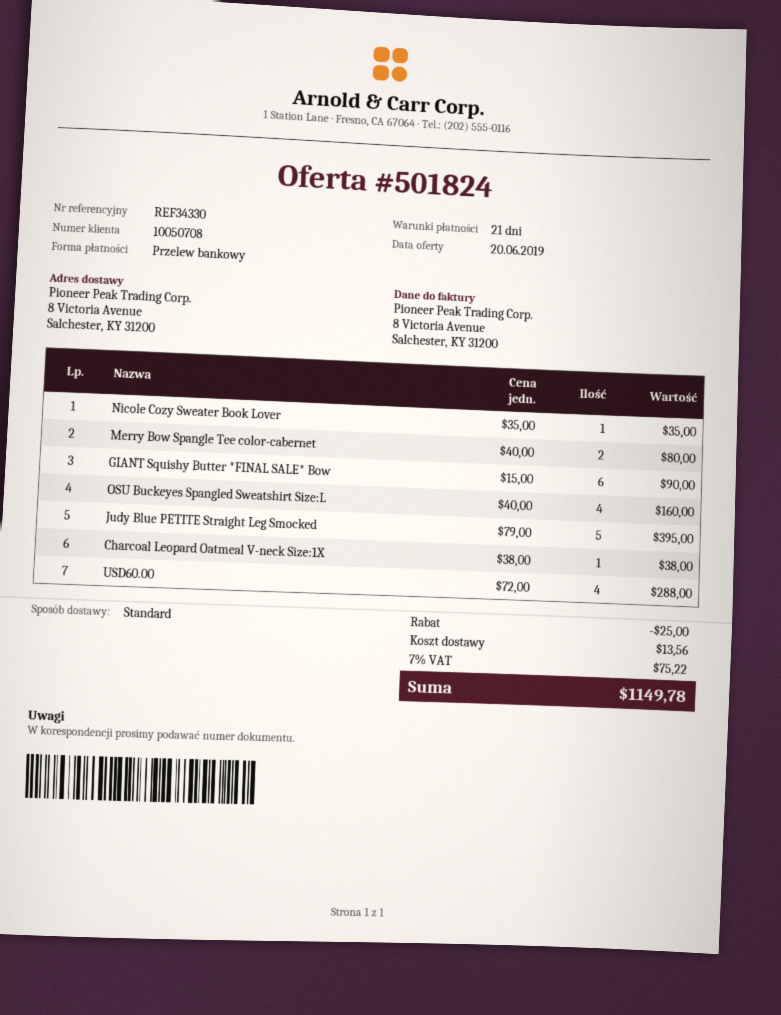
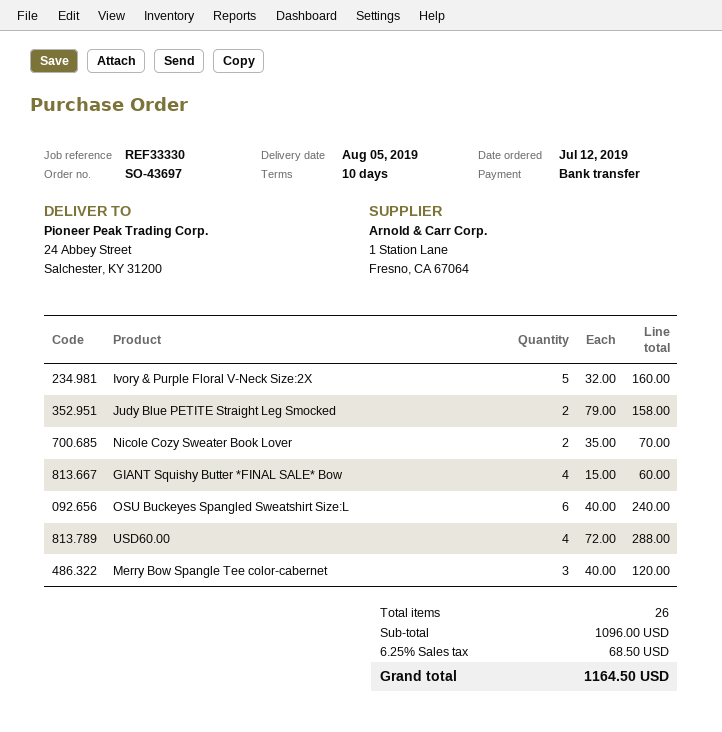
payment terms: 21 days -> 10 days
reference: REF34330 -> REF33330
ship to: 8 Victoria Avenue, Salchester, KY 31200 -> 24 Abbey Street, Salchester, KY 31200
Nicole Cozy Sweater Book Lover: 1 x 35.00 = 35.00 -> 2 x 35.00 = 70.00
Merry Bow Spangle Tee color-cabernet: 2 x 40.00 = 80.00 -> 3 x 40.00 = 120.00
GIANT Squishy Butter *FINAL SALE* Bow: 6 x 15.00 = 90.00 -> 4 x 15.00 = 60.00
OSU Buckeyes Spangled Sweatshirt Size:L: 4 x 40.00 = 160.00 -> 6 x 40.00 = 240.00
Judy Blue PETITE Straight Leg Smocked: 5 x 79.00 = 395.00 -> 2 x 79.00 = 158.00
Charcoal Leopard Oatmeal V-neck Size:1X: 1 x 38.00 = 38.00 -> none
Ivory & Purple Floral V-Neck Size:2X: none -> 5 x 32.00 = 160.00
discount: 25.00 -> none
shipping: 13.56 -> none
tax: 7% = 75.22 -> 6.25% = 68.50
total: 1149.78 -> 1164.50

